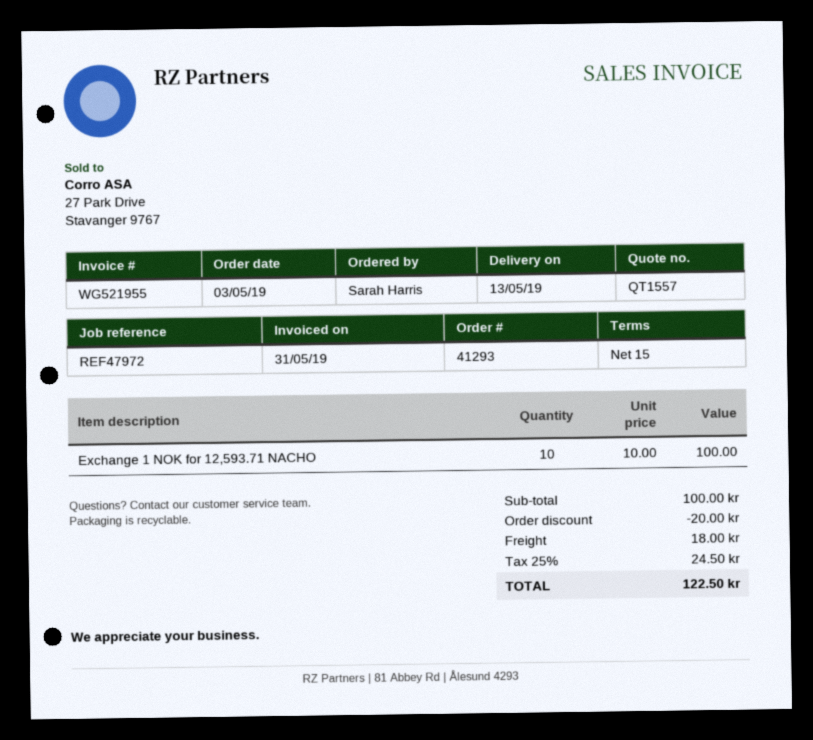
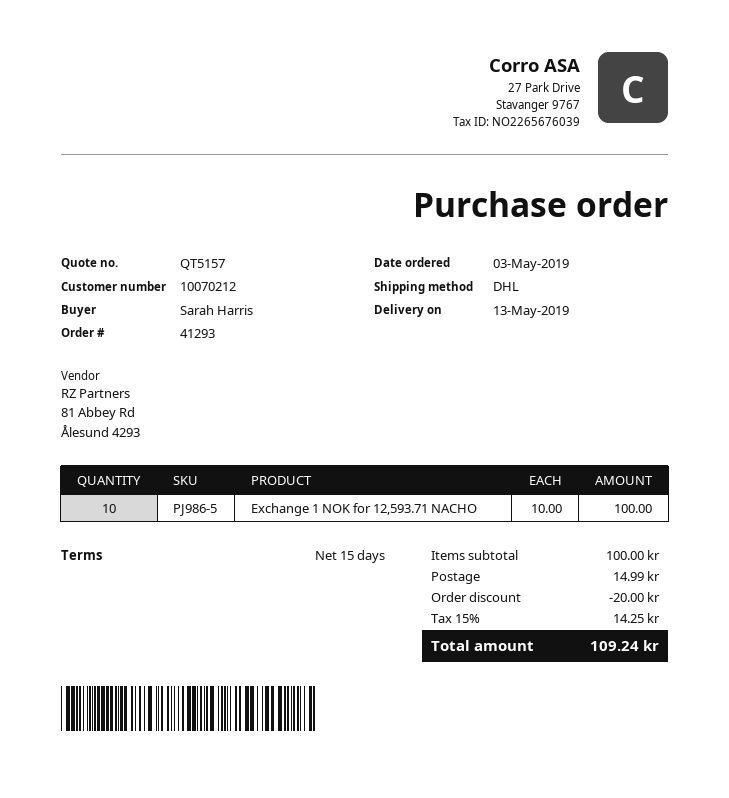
quote number: QT1557 -> QT5157
shipping: 18.00 -> 14.99
tax: 25% = 24.50 -> 15% = 14.25
total: 122.50 -> 109.24

